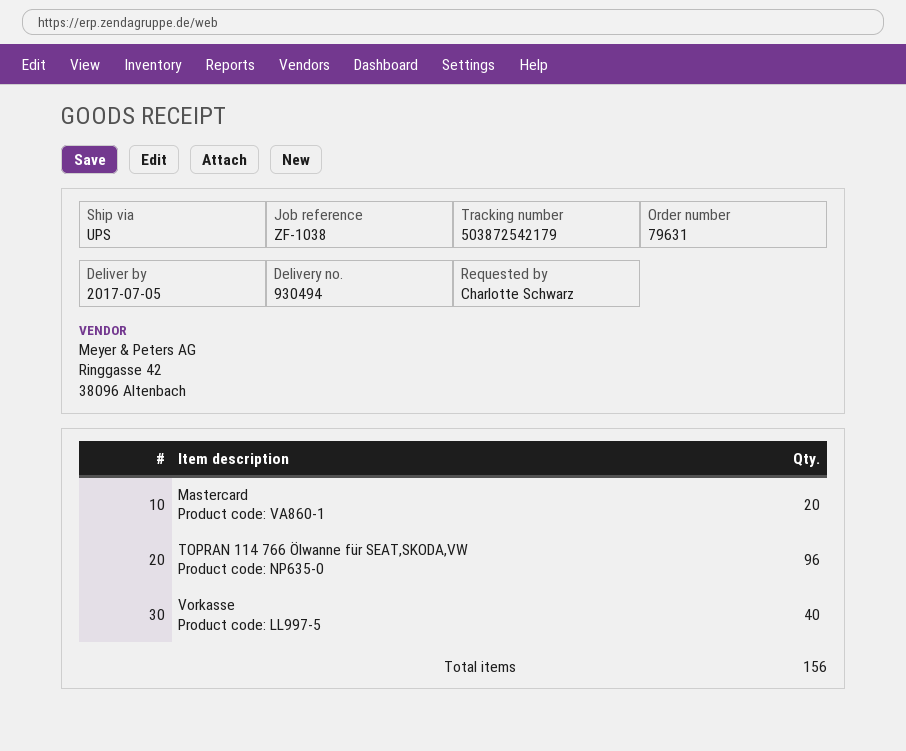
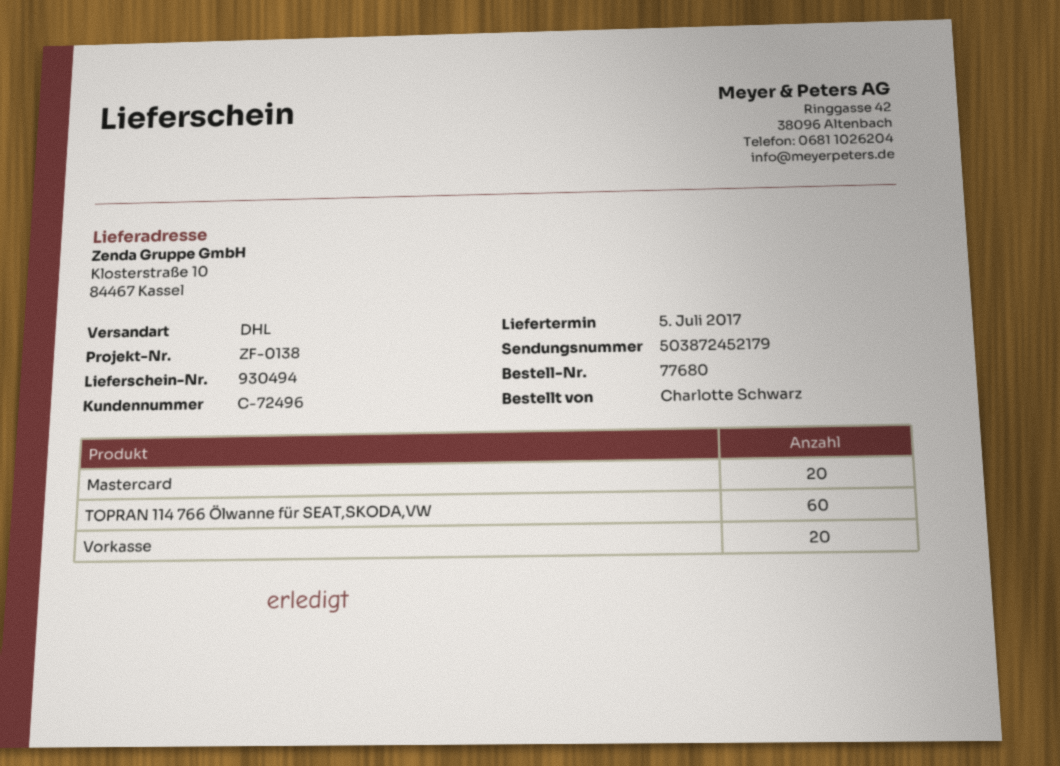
order number: 79631 -> 77680
reference: ZF-1038 -> ZF-0138
shipping method: UPS -> DHL
tracking number: 503872542179 -> 503872452179
TOPRAN 114 766 Ölwanne für SEAT,SKODA,VW: 96 -> 60
Vorkasse: 40 -> 20

